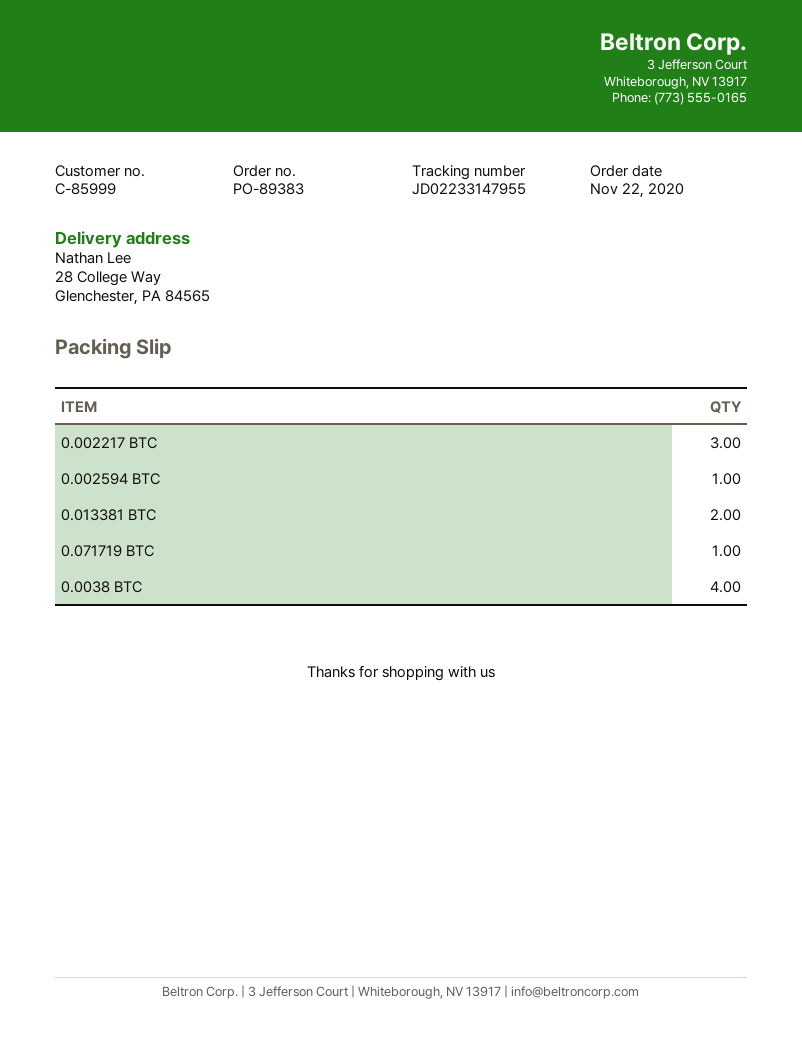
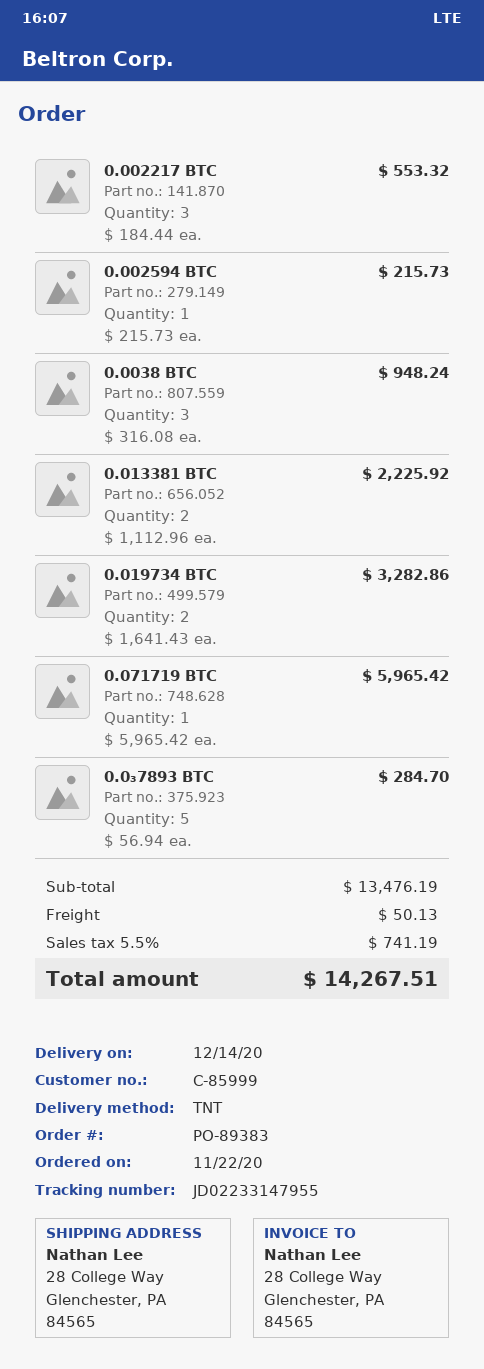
0.0038 BTC: 4 -> 3
0.019734 BTC: none -> 2
0.0₃7893 BTC: none -> 5

